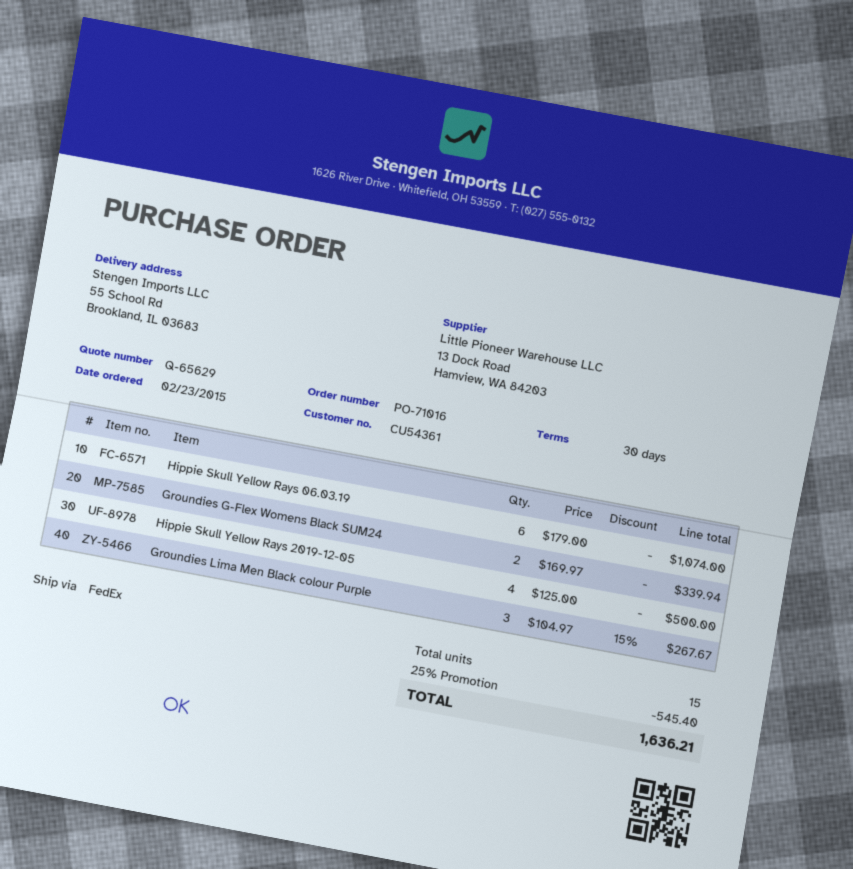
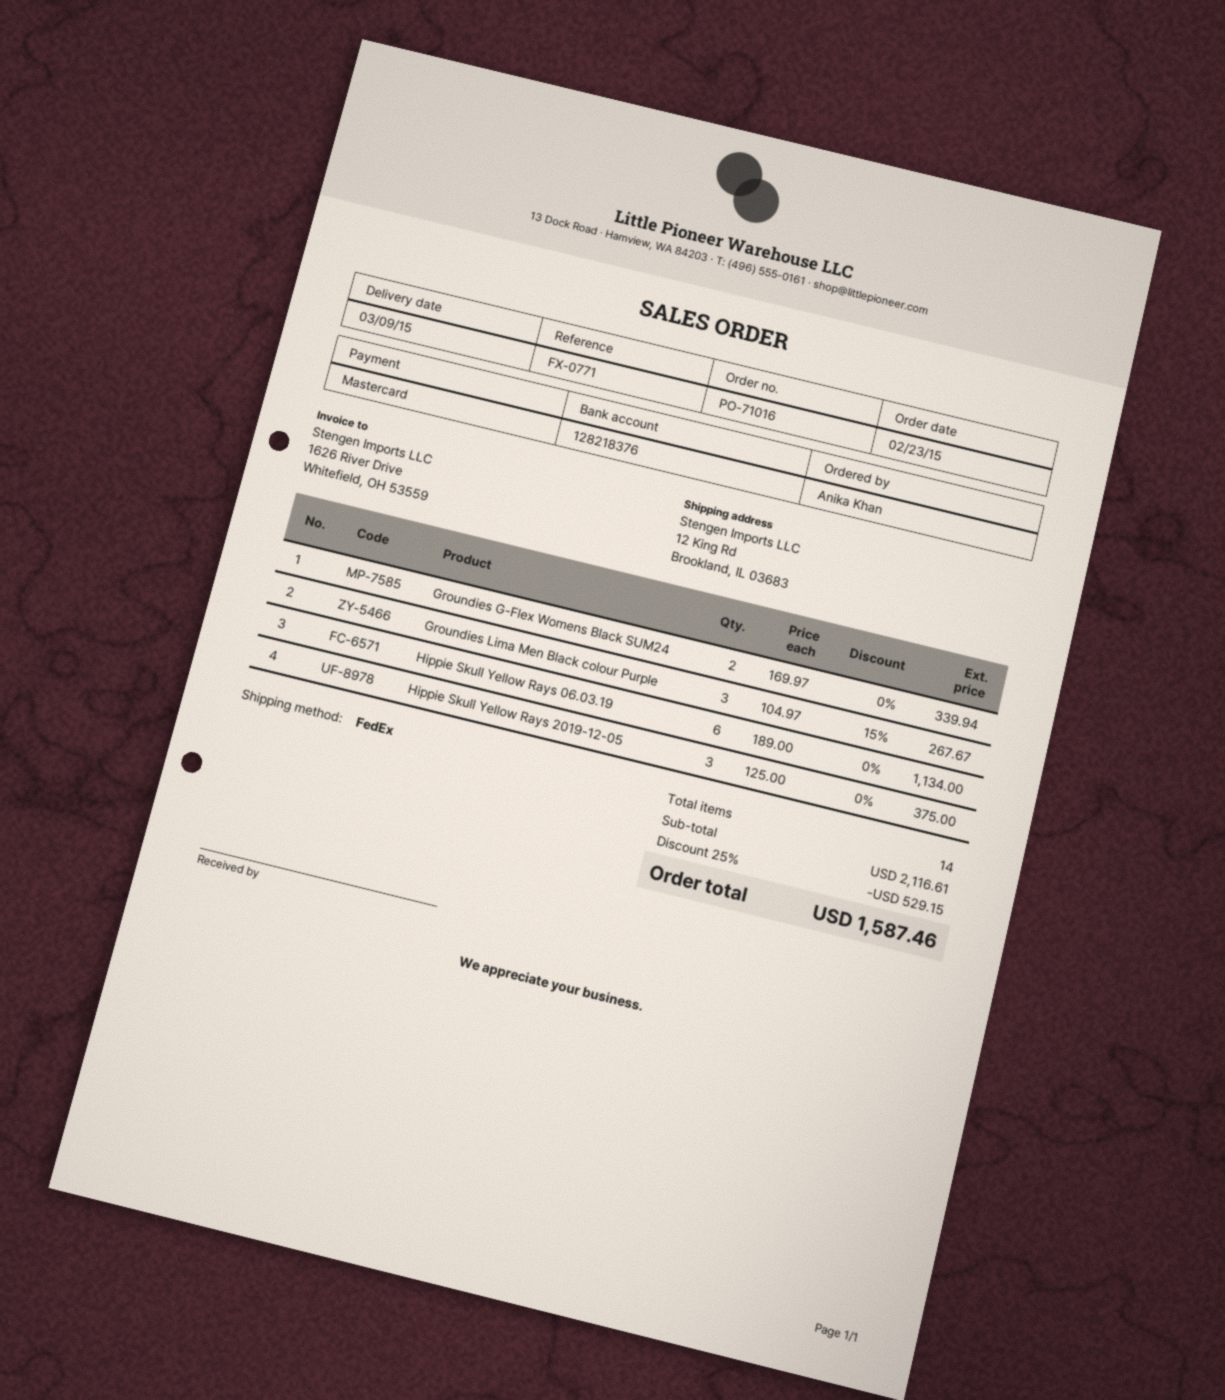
ship to: 55 School Rd, Brookland, IL 03683 -> 12 King Rd, Brookland, IL 03683
Hippie Skull Yellow Rays 06.03.19: 6 x 179.00 = 1074.00 -> 6 x 189.00 = 1134.00
Hippie Skull Yellow Rays 2019-12-05: 4 x 125.00 = 500.00 -> 3 x 125.00 = 375.00
total quantity: 15 -> 14
discount: 25% = 545.40 -> 25% = 529.15
total: 1636.21 -> 1587.46

